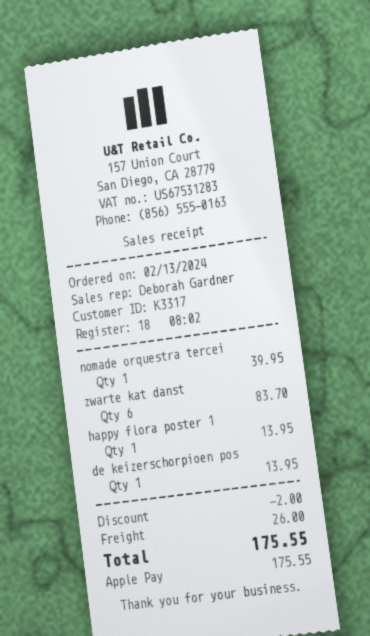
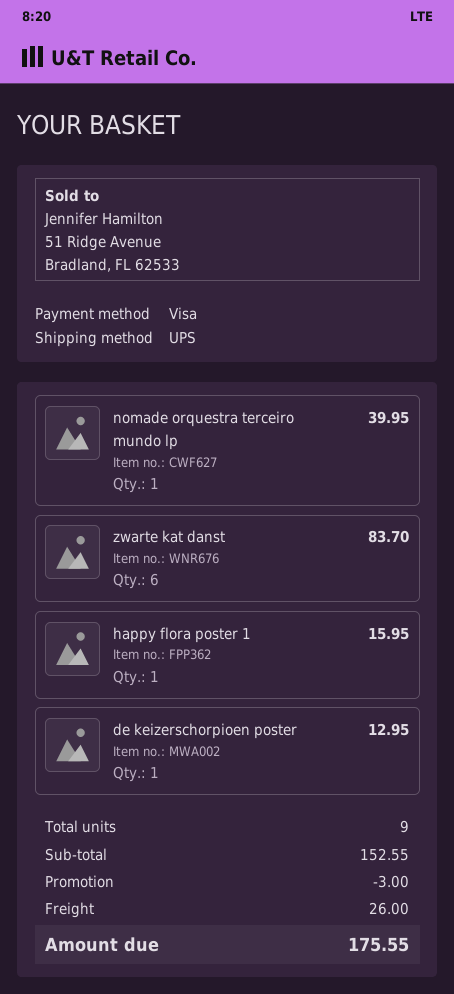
payment method: Apple Pay -> Visa
happy flora poster 1: 1 for 13.95 -> 1 for 15.95
de keizerschorpioen pos: 1 for 13.95 -> 1 for 12.95
discount: 2.00 -> 3.00

